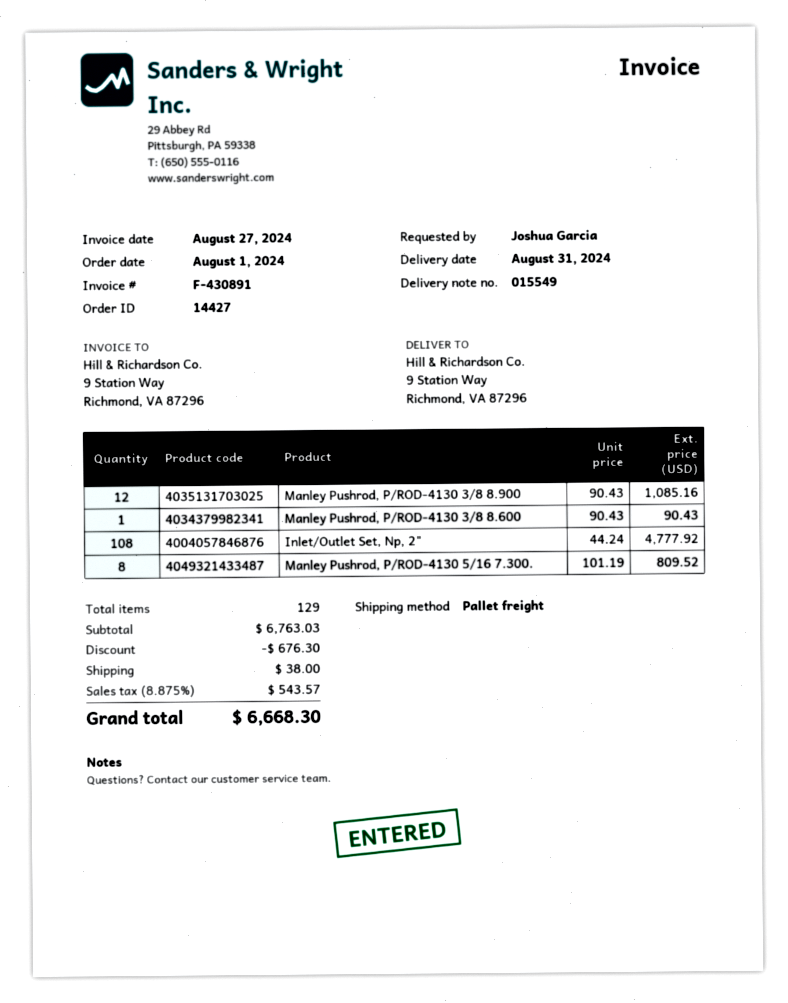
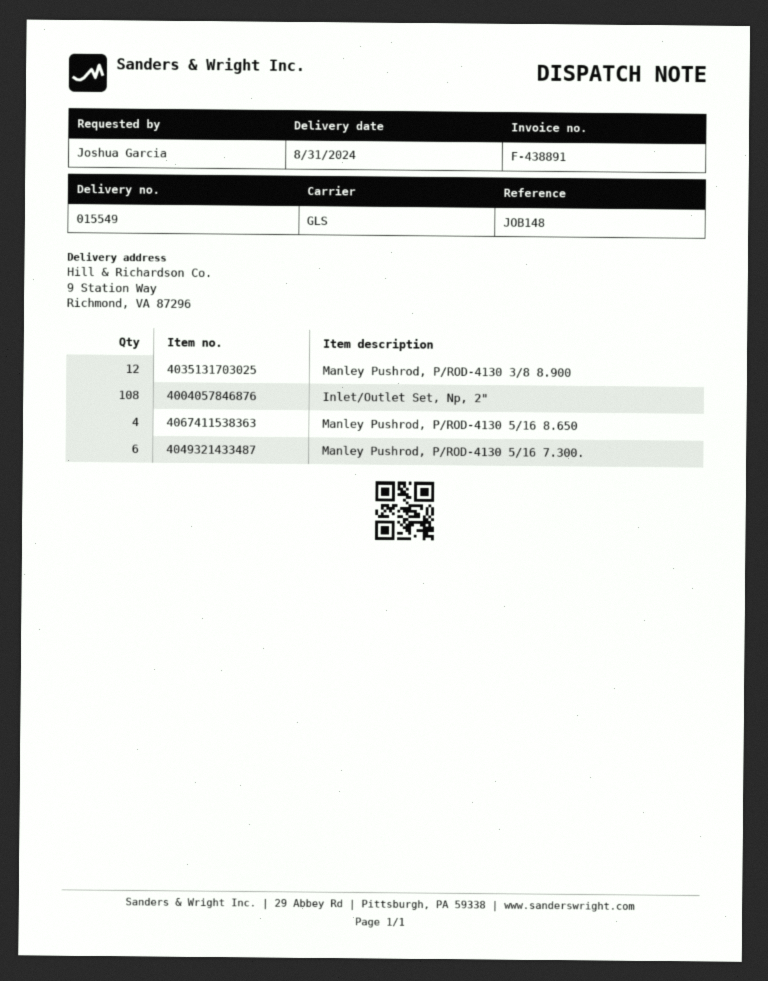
invoice number: F-430891 -> F-438891
shipping method: pallet freight -> GLS
Manley Pushrod, P/ROD-4130 3/8 8.600: 1 -> none
Manley Pushrod, P/ROD-4130 5/16 7.300.: 8 -> 6
Manley Pushrod, P/ROD-4130 5/16 8.650: none -> 4

